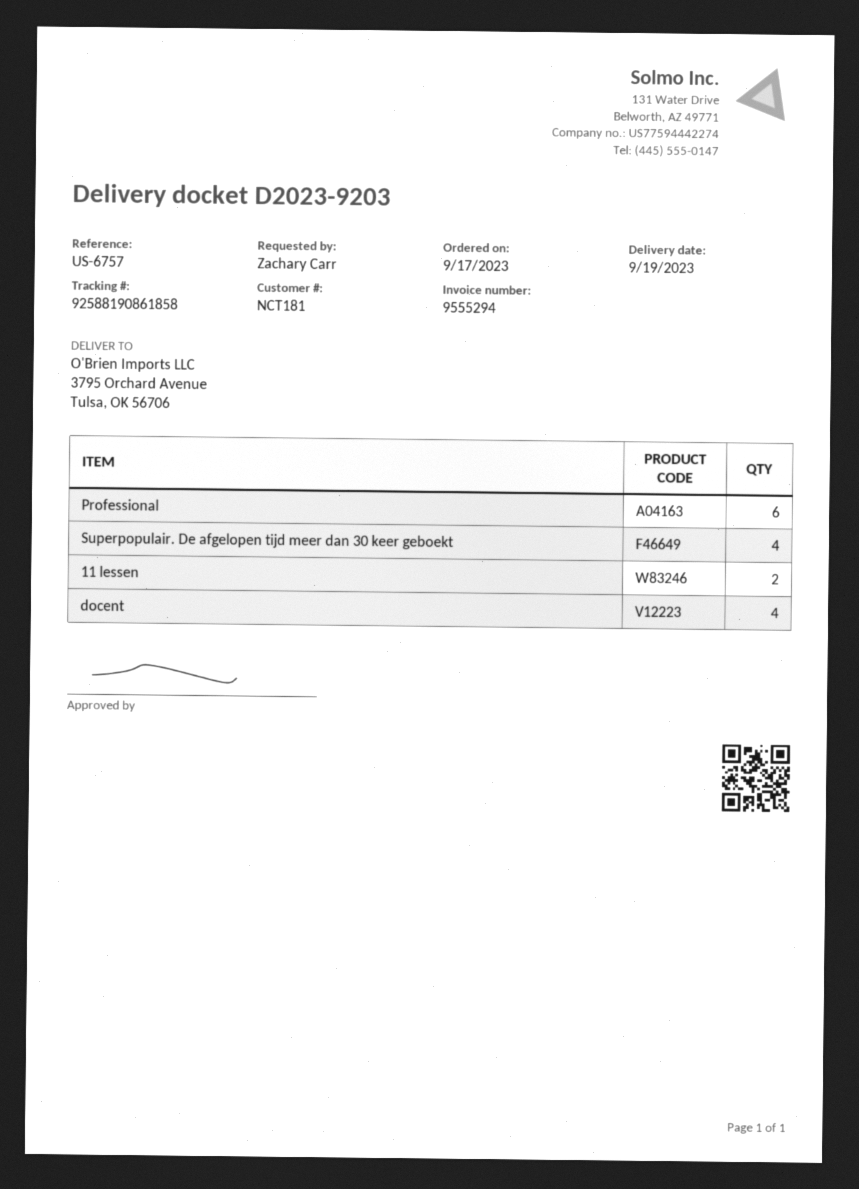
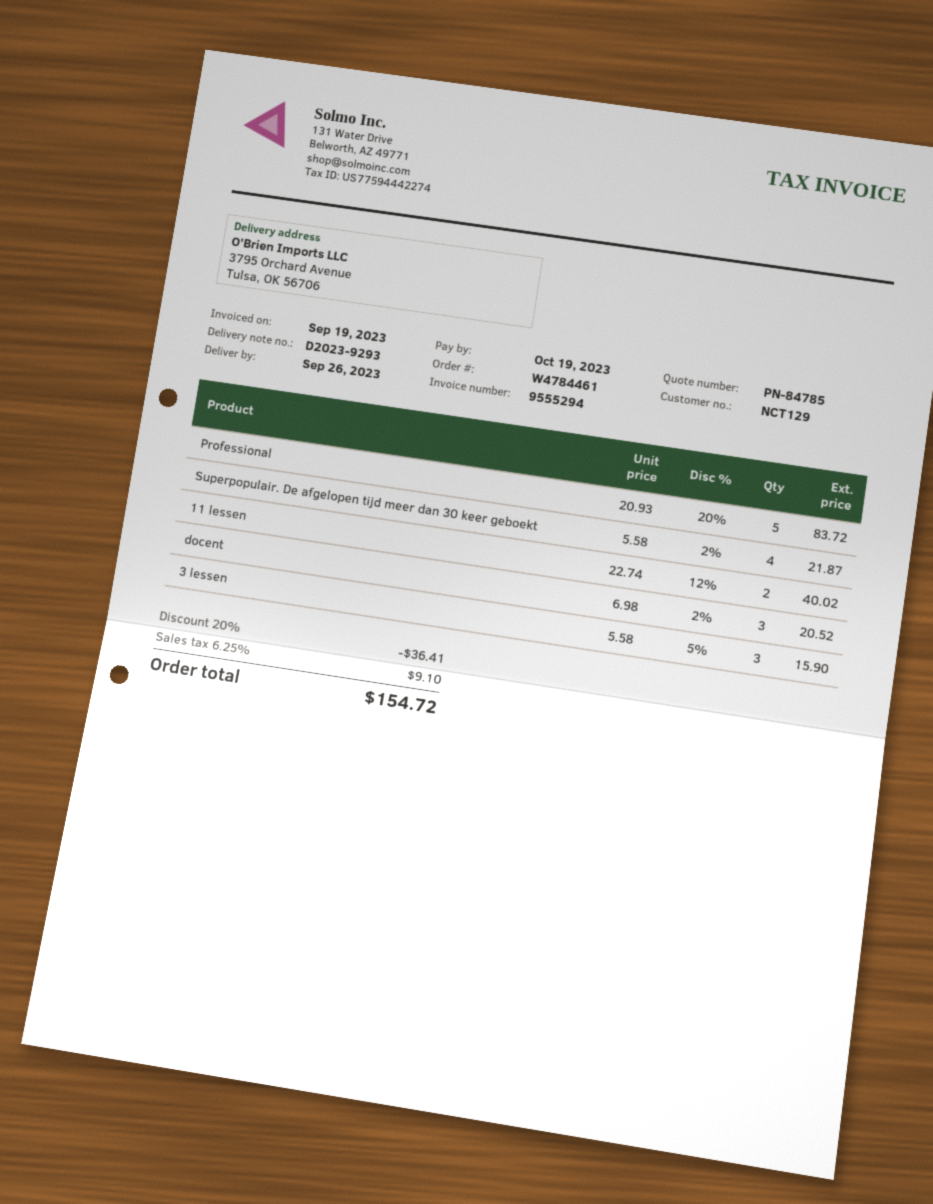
delivery note number: D2023-9203 -> D2023-9293
delivery date: 2023-09-19 -> 2023-09-26
customer number: NCT181 -> NCT129
Professional: 6 -> 5
docent: 4 -> 3
3 lessen: none -> 3

